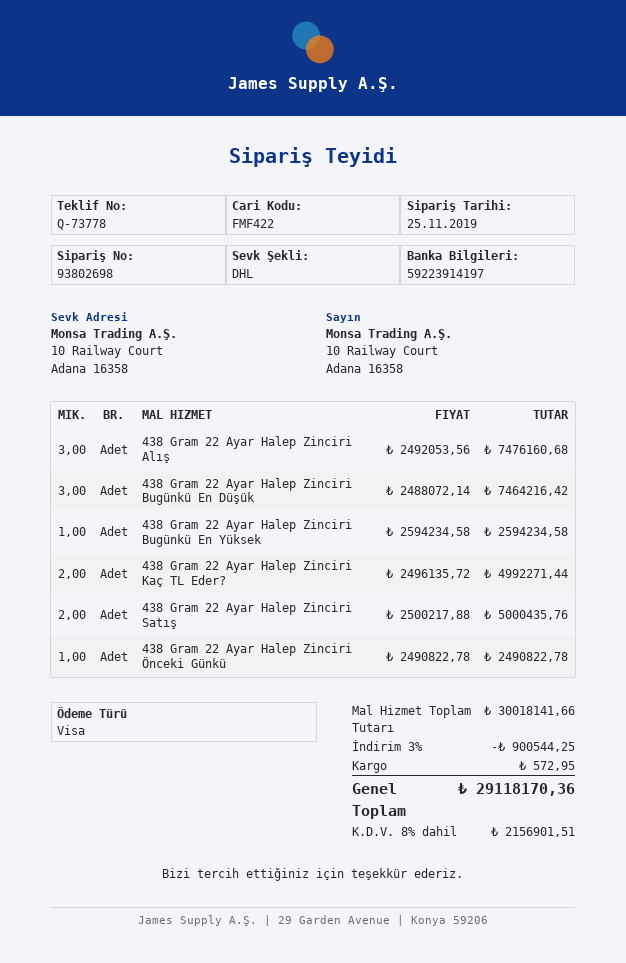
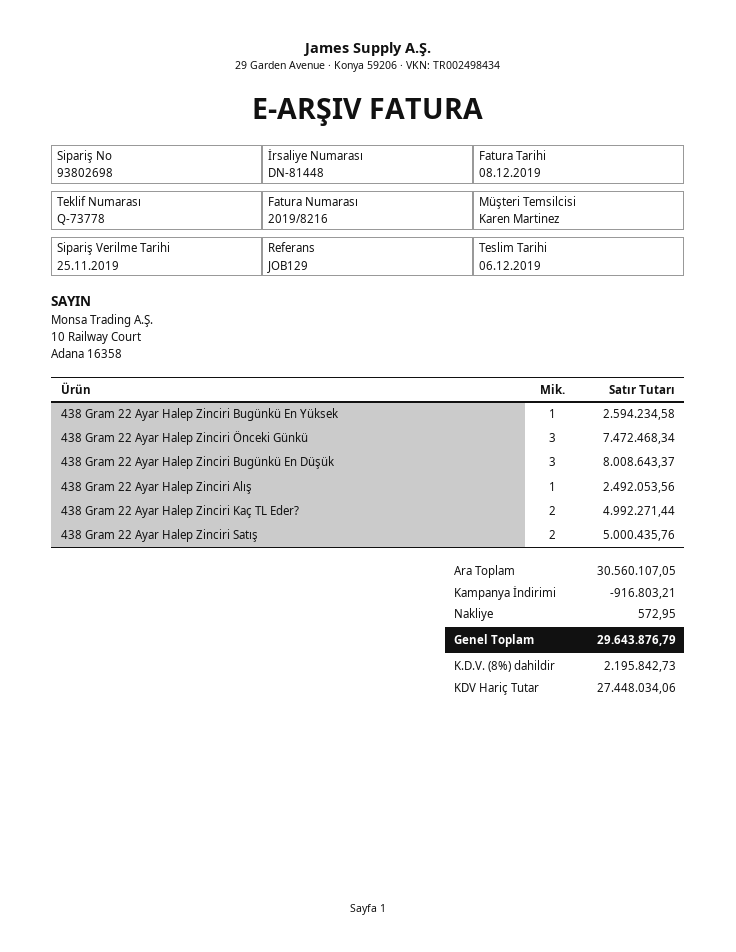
438 Gram 22 Ayar Halep Zinciri Alış: 3 for 7476160.68 -> 1 for 2492053.56
438 Gram 22 Ayar Halep Zinciri Bugünkü En Düşük: 3 for 7464216.42 -> 3 for 8008643.37
438 Gram 22 Ayar Halep Zinciri Önceki Günkü: 1 for 2490822.78 -> 3 for 7472468.34
subtotal: 30018141.66 -> 30560107.05
discount: 900544.25 -> 916803.21
tax: 8% = 2156901.51 -> 8% = 2195842.73
total: 29118170.36 -> 29643876.79

